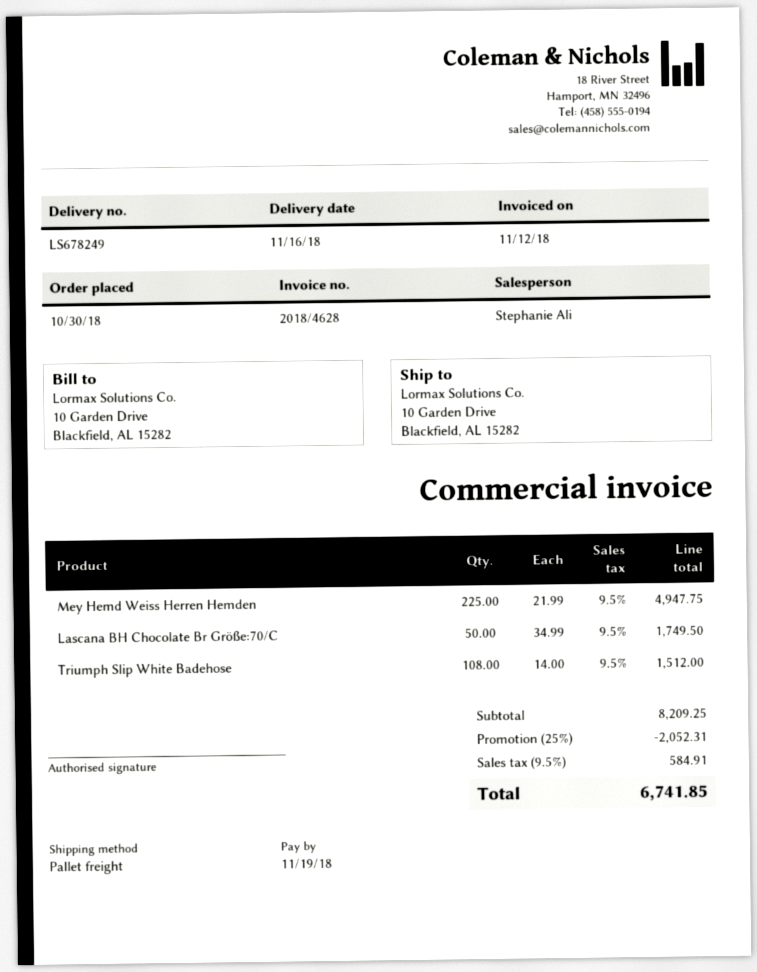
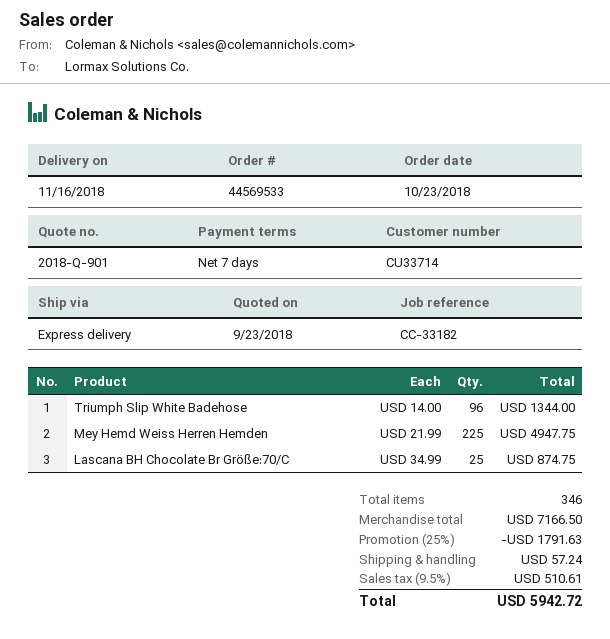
order date: 2018-10-30 -> 2018-10-23
shipping method: pallet freight -> express
Lascana BH Chocolate Br Größe:70/C: 50 x 34.99 = 1749.50 -> 25 x 34.99 = 874.75
Triumph Slip White Badehose: 108 x 14.00 = 1512.00 -> 96 x 14.00 = 1344.00
subtotal: 8209.25 -> 7166.50
discount: 25% = 2052.31 -> 25% = 1791.63
shipping: none -> 57.24
tax: 9.5% = 584.91 -> 9.5% = 510.61
total: 6741.85 -> 5942.72

